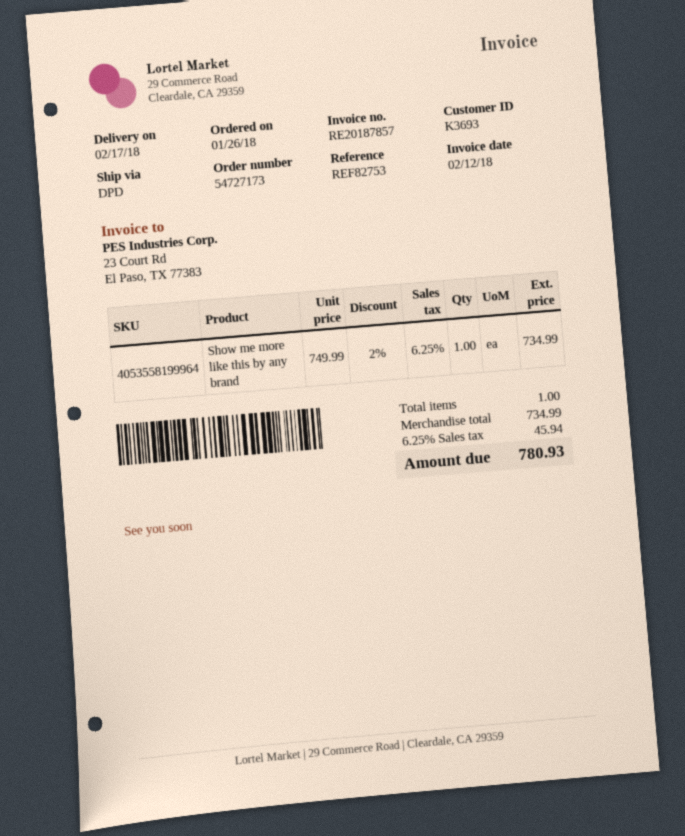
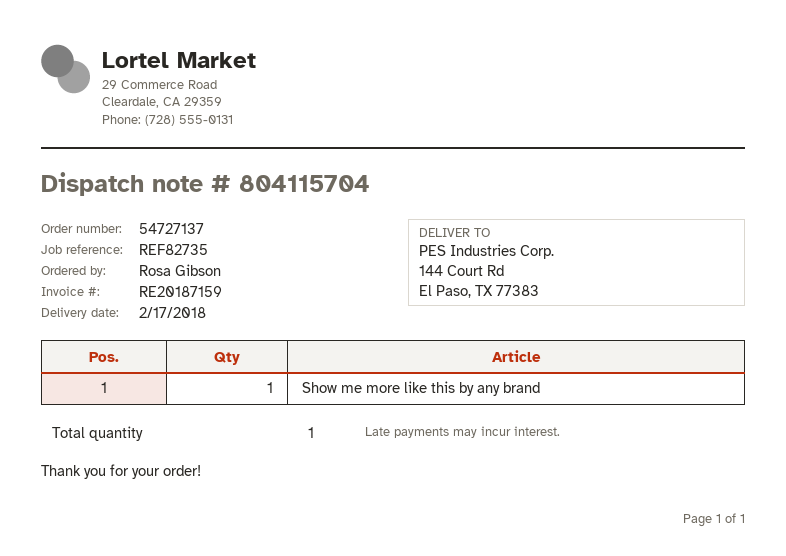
order number: 54727173 -> 54727137
invoice number: RE20187857 -> RE20187159
reference: REF82753 -> REF82735

